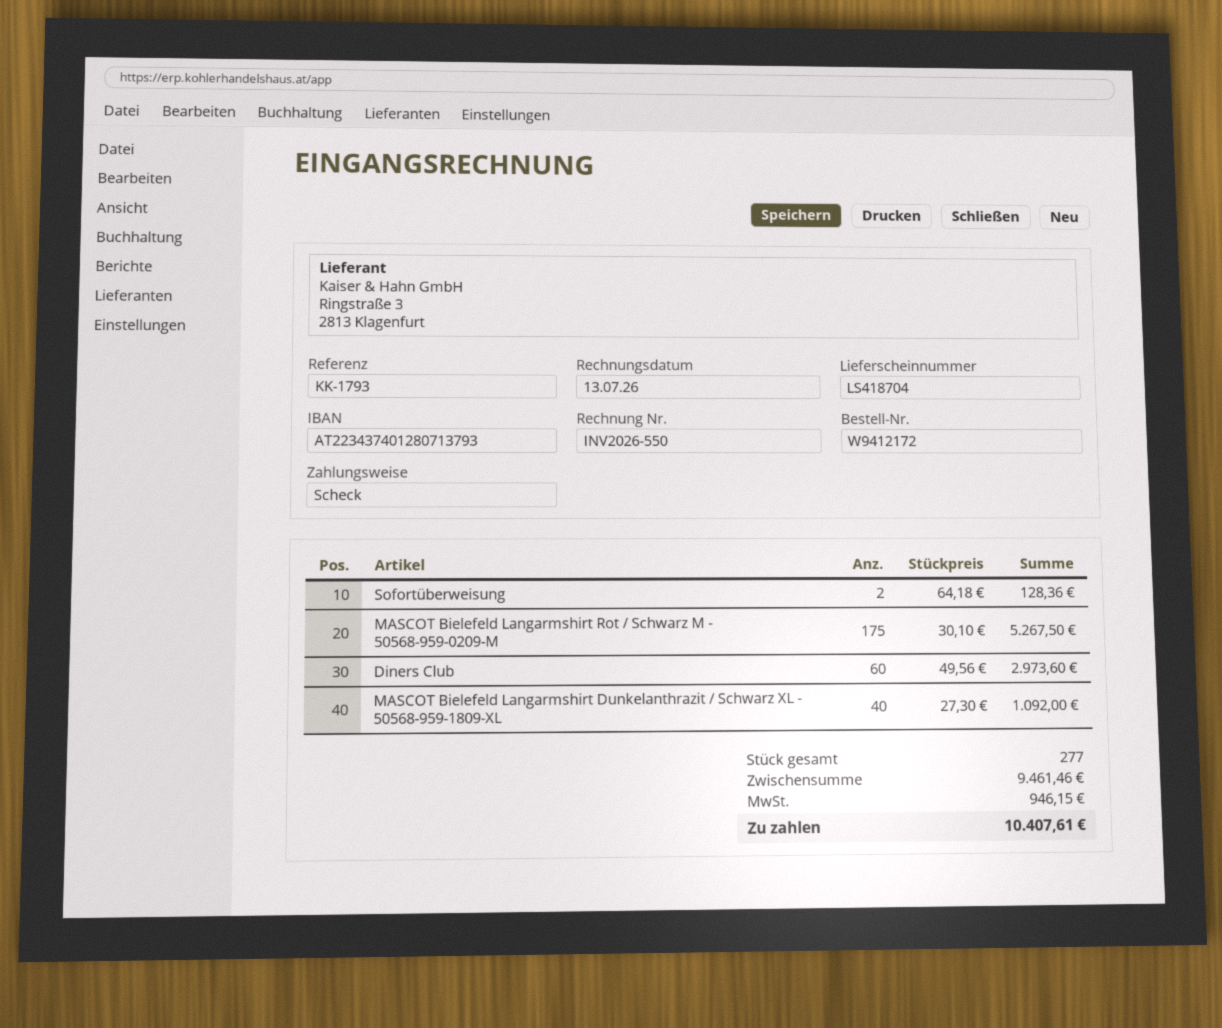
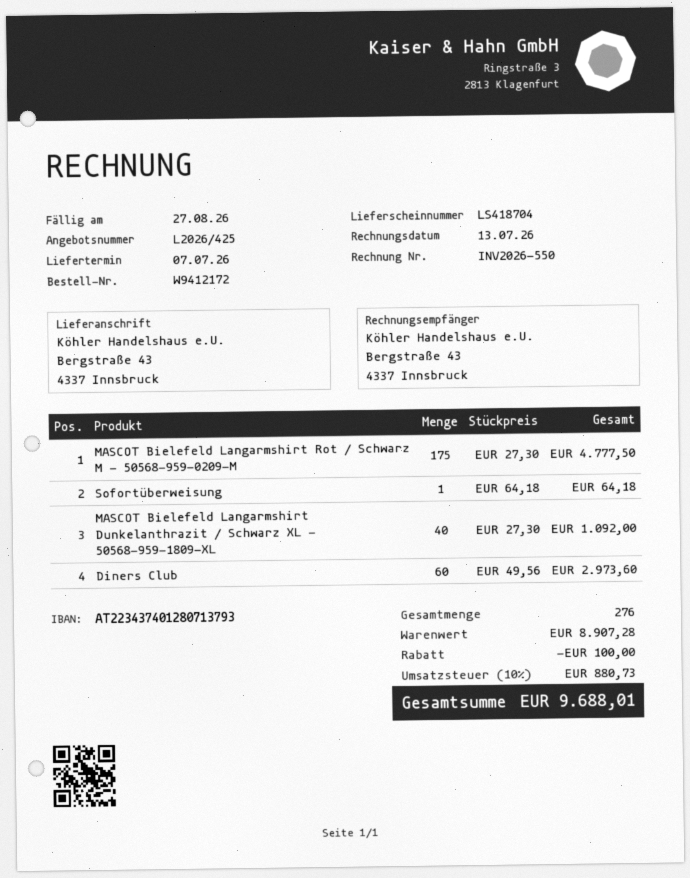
Sofortüberweisung: 2 x 64.18 = 128.36 -> 1 x 64.18 = 64.18
MASCOT Bielefeld Langarmshirt Rot / Schwarz M - 50568-959-0209-M: 175 x 30.10 = 5267.50 -> 175 x 27.30 = 4777.50
total quantity: 277 -> 276
subtotal: 9461.46 -> 8907.28
discount: none -> 100.00
tax: 946.15 -> 880.73
total: 10407.61 -> 9688.01

